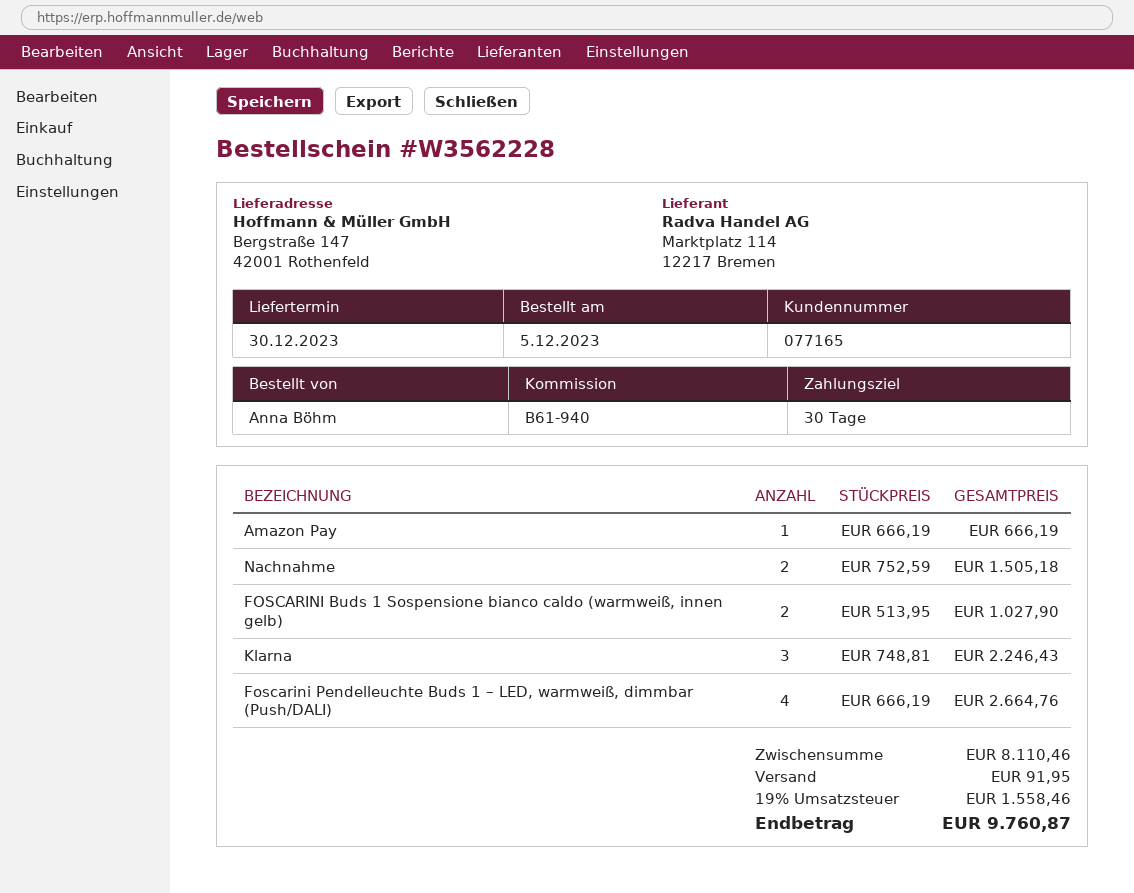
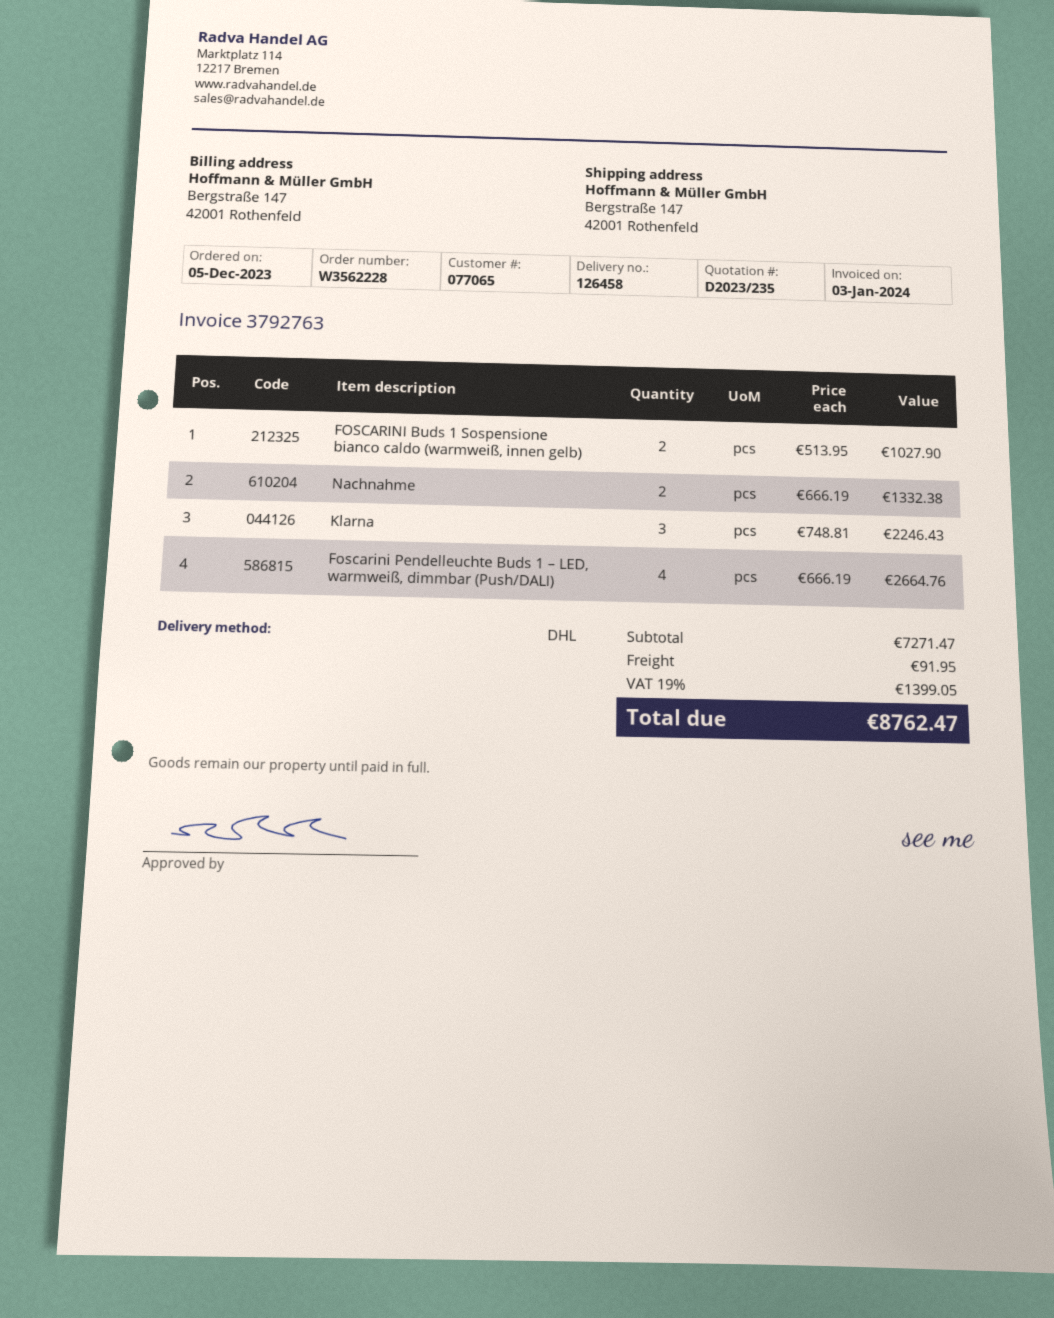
customer number: 077165 -> 077065
Amazon Pay: 1 x 666.19 = 666.19 -> none
Nachnahme: 2 x 752.59 = 1505.18 -> 2 x 666.19 = 1332.38
subtotal: 8110.46 -> 7271.47
tax: 19% = 1558.46 -> 19% = 1399.05
total: 9760.87 -> 8762.47

